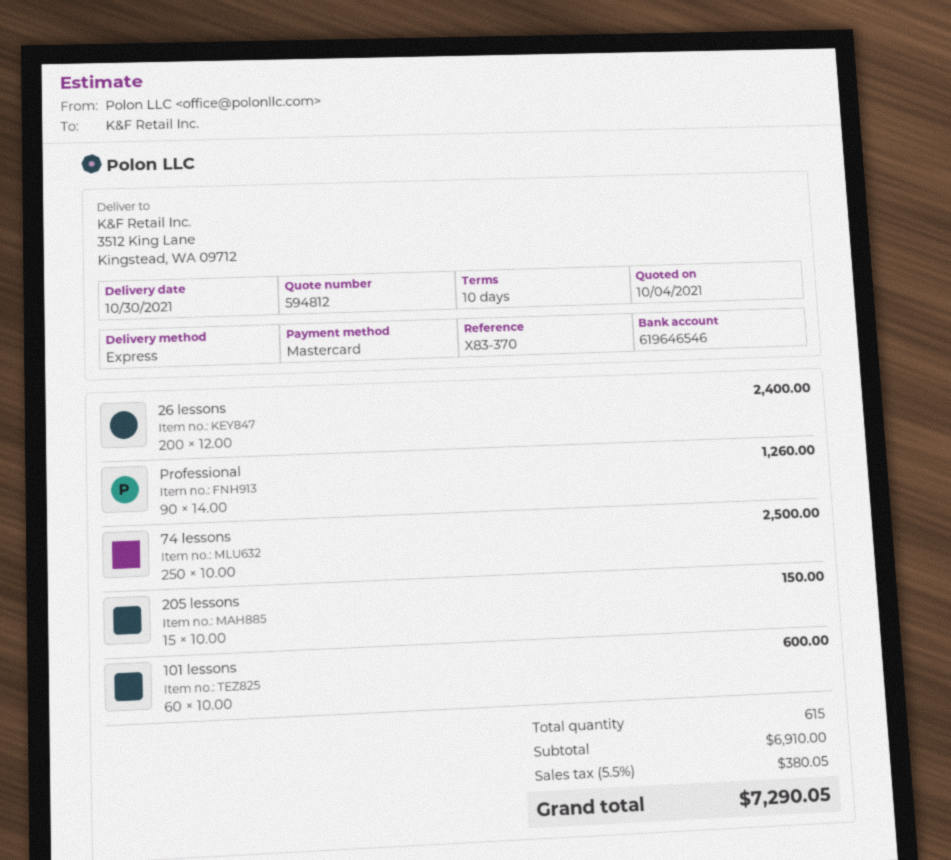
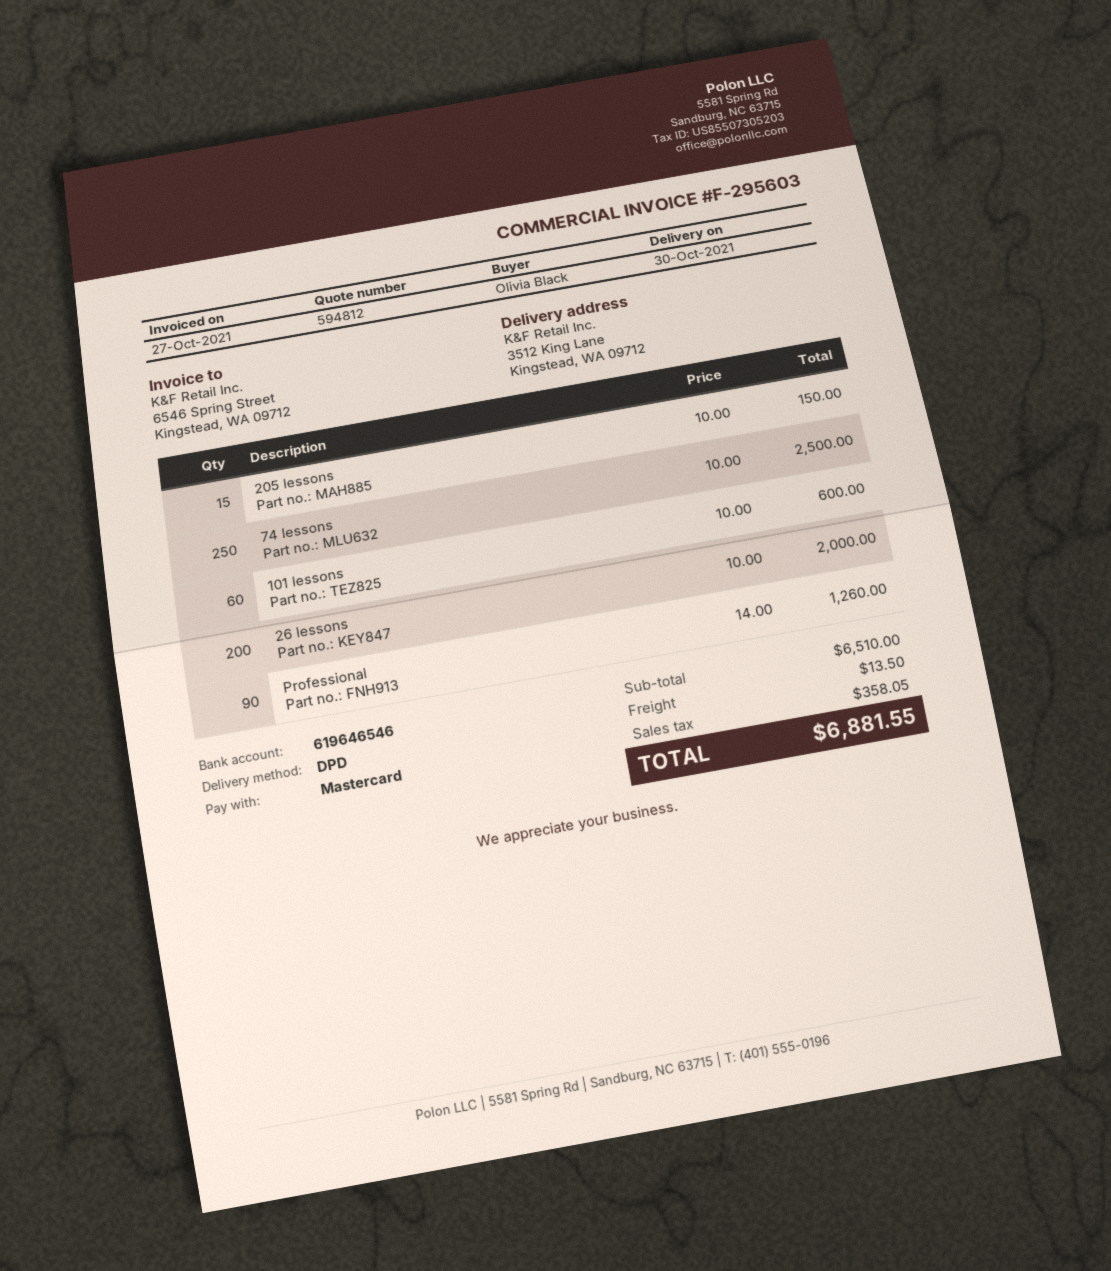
shipping method: express -> DPD
26 lessons: 200 x 12.00 = 2400.00 -> 200 x 10.00 = 2000.00
subtotal: 6910.00 -> 6510.00
shipping: none -> 13.50
tax: 380.05 -> 358.05
total: 7290.05 -> 6881.55

